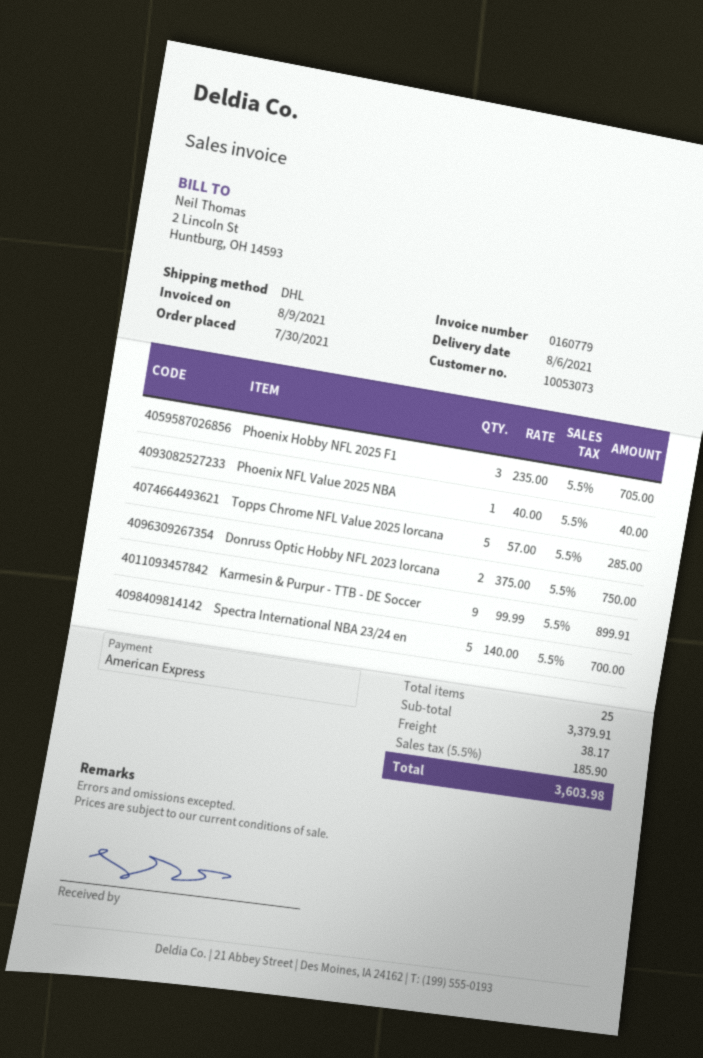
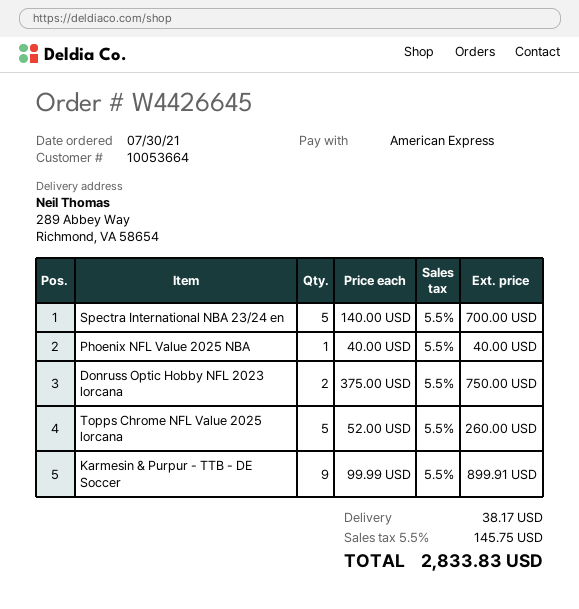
customer number: 10053073 -> 10053664
Phoenix Hobby NFL 2025 F1: 3 x 235.00 = 705.00 -> none
Topps Chrome NFL Value 2025 lorcana: 5 x 57.00 = 285.00 -> 5 x 52.00 = 260.00
tax: 5.5% = 185.90 -> 5.5% = 145.75
total: 3603.98 -> 2833.83

